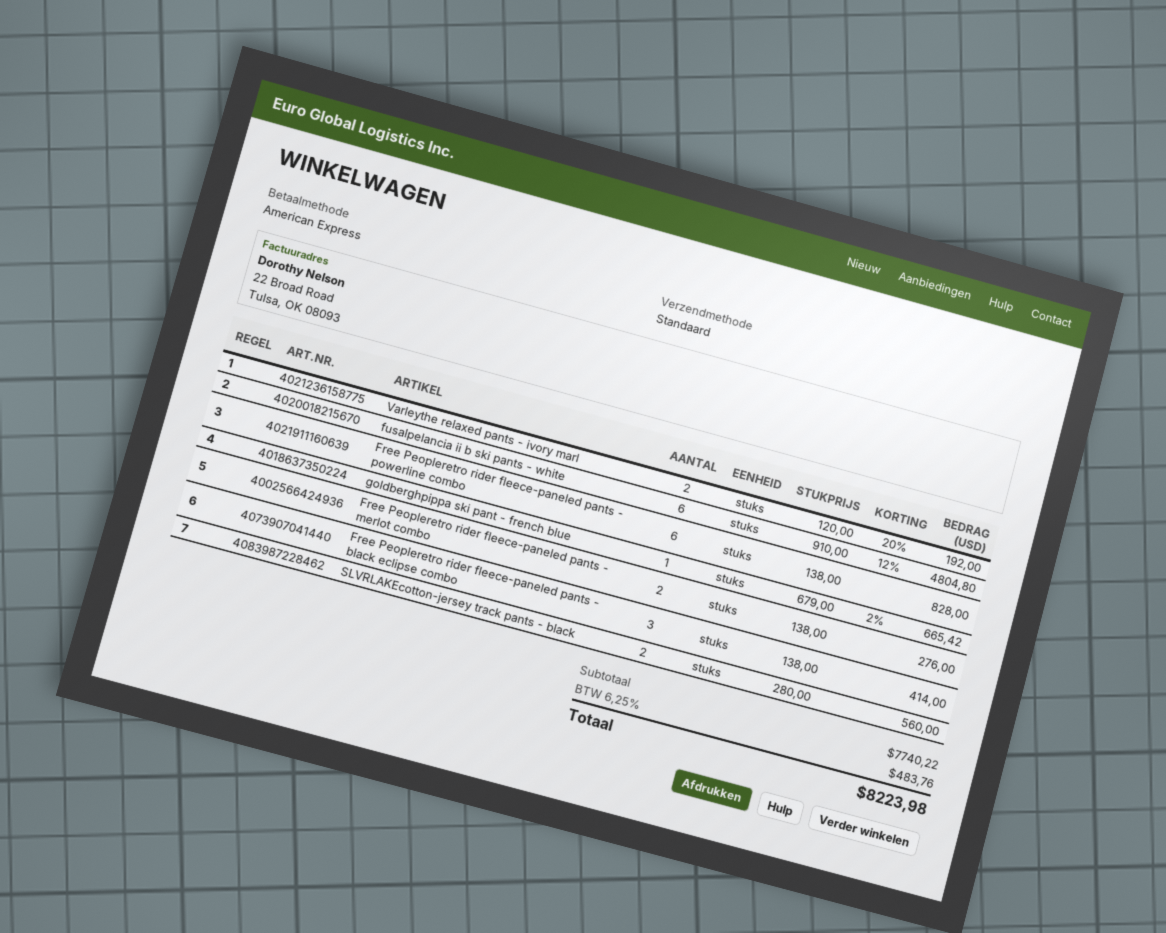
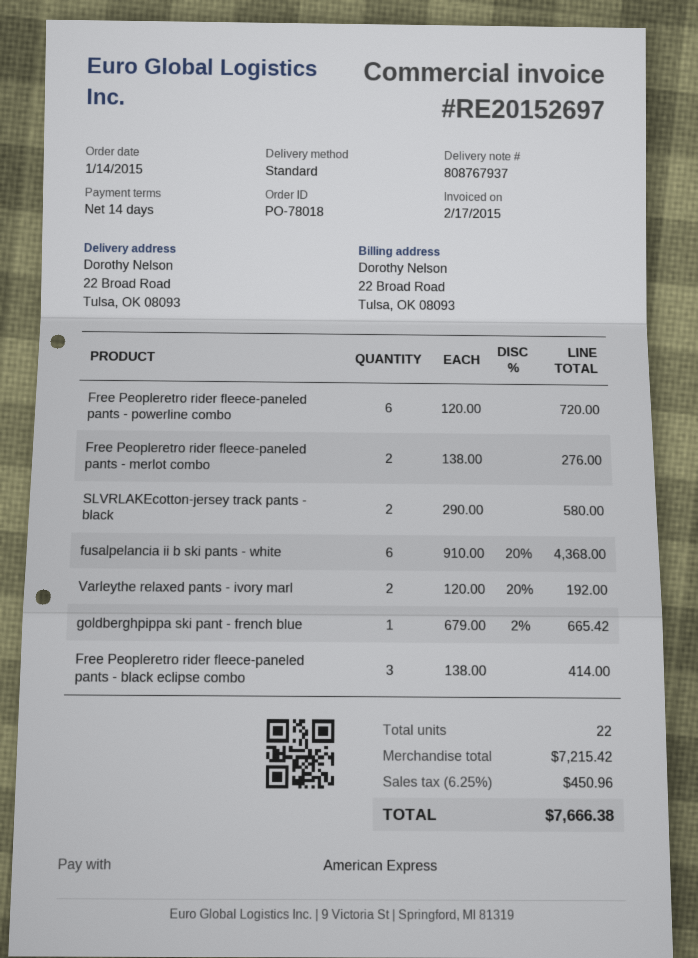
fusalpelancia ii b ski pants - white: 6 x 910.00 - 12% = 4804.80 -> 6 x 910.00 - 20% = 4368.00
Free Peopleretro rider fleece-paneled pants - powerline combo: 6 x 138.00 = 828.00 -> 6 x 120.00 = 720.00
SLVRLAKEcotton-jersey track pants - black: 2 x 280.00 = 560.00 -> 2 x 290.00 = 580.00
subtotal: 7740.22 -> 7215.42
tax: 6.25% = 483.76 -> 6.25% = 450.96
total: 8223.98 -> 7666.38

